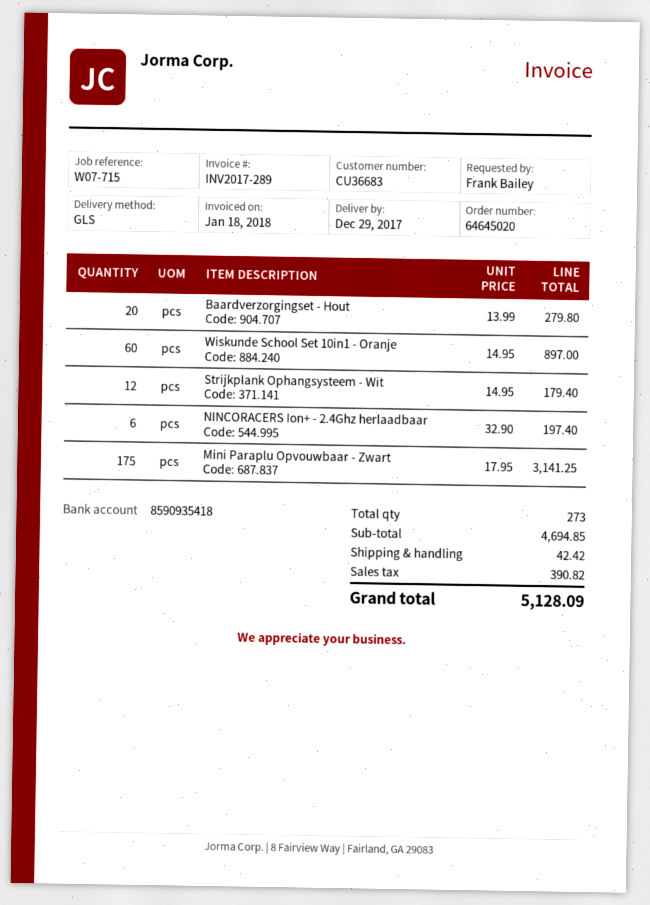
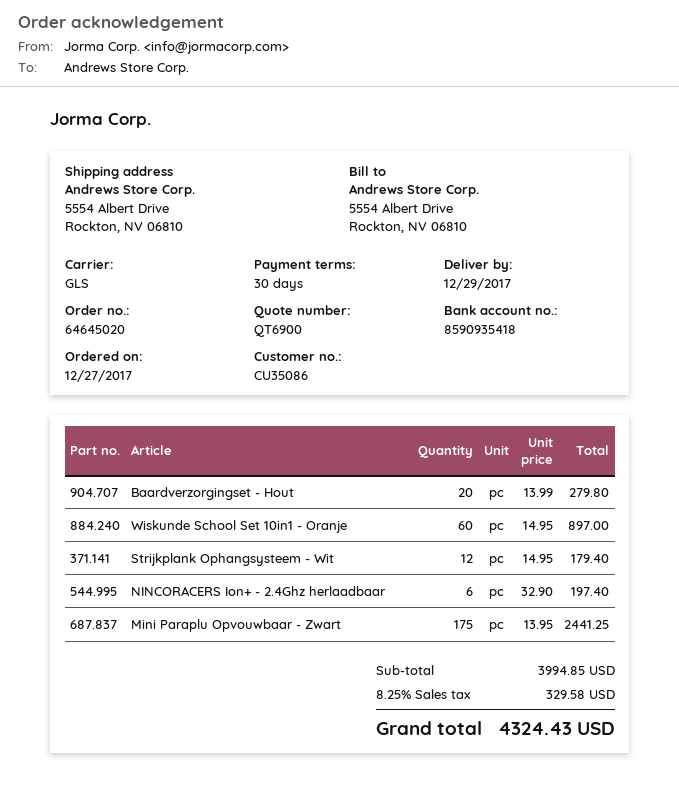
customer number: CU36683 -> CU35086
Mini Paraplu Opvouwbaar - Zwart: 175 x 17.95 = 3141.25 -> 175 x 13.95 = 2441.25
subtotal: 4694.85 -> 3994.85
shipping: 42.42 -> none
tax: 390.82 -> 329.58
total: 5128.09 -> 4324.43

